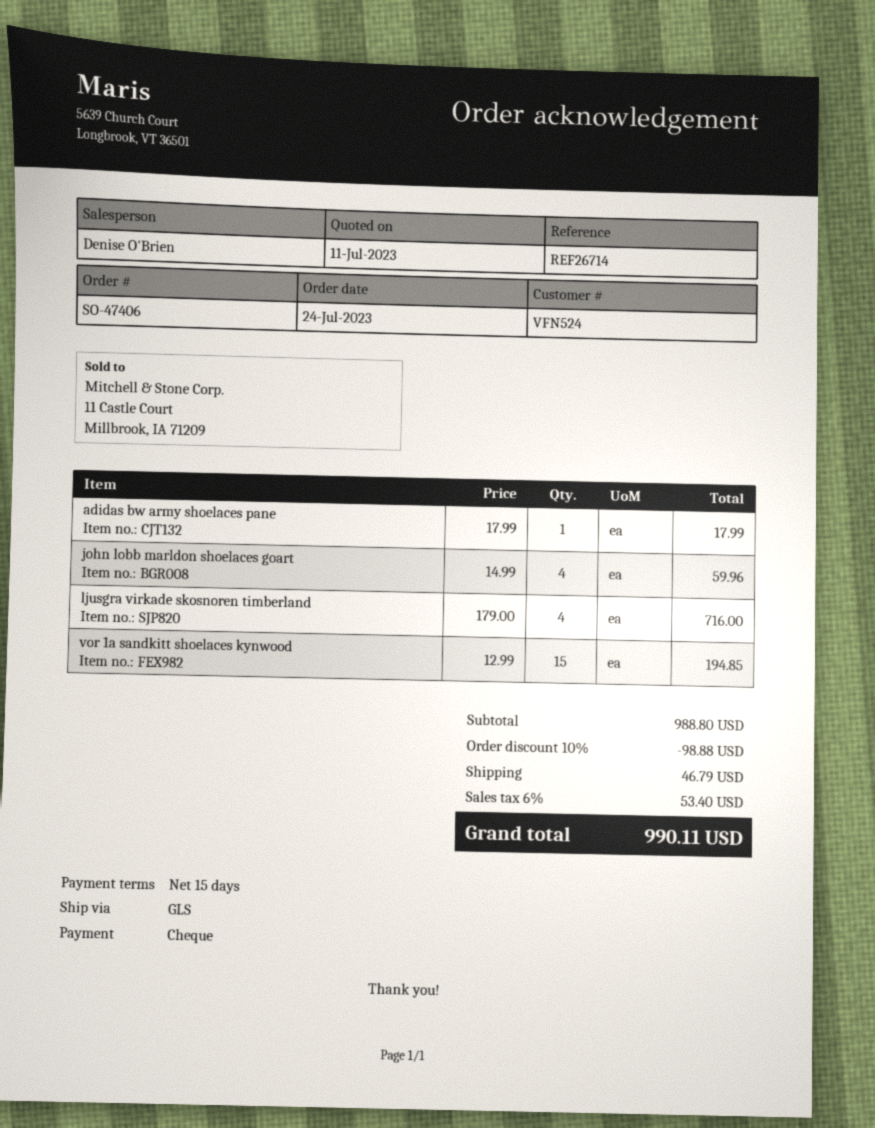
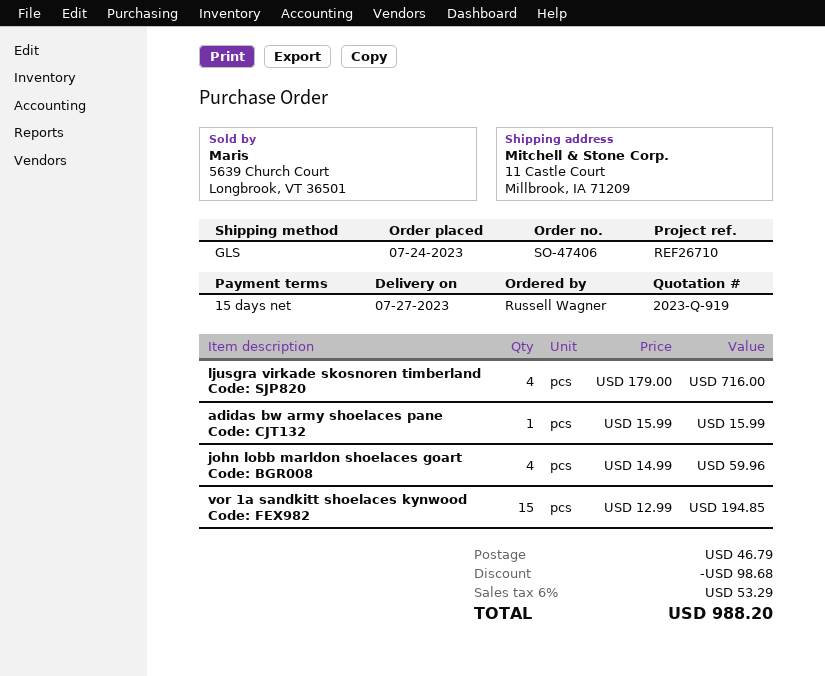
reference: REF26714 -> REF26710
adidas bw army shoelaces pane: 1 x 17.99 = 17.99 -> 1 x 15.99 = 15.99
discount: 98.88 -> 98.68
tax: 6% = 53.40 -> 6% = 53.29
total: 990.11 -> 988.20

